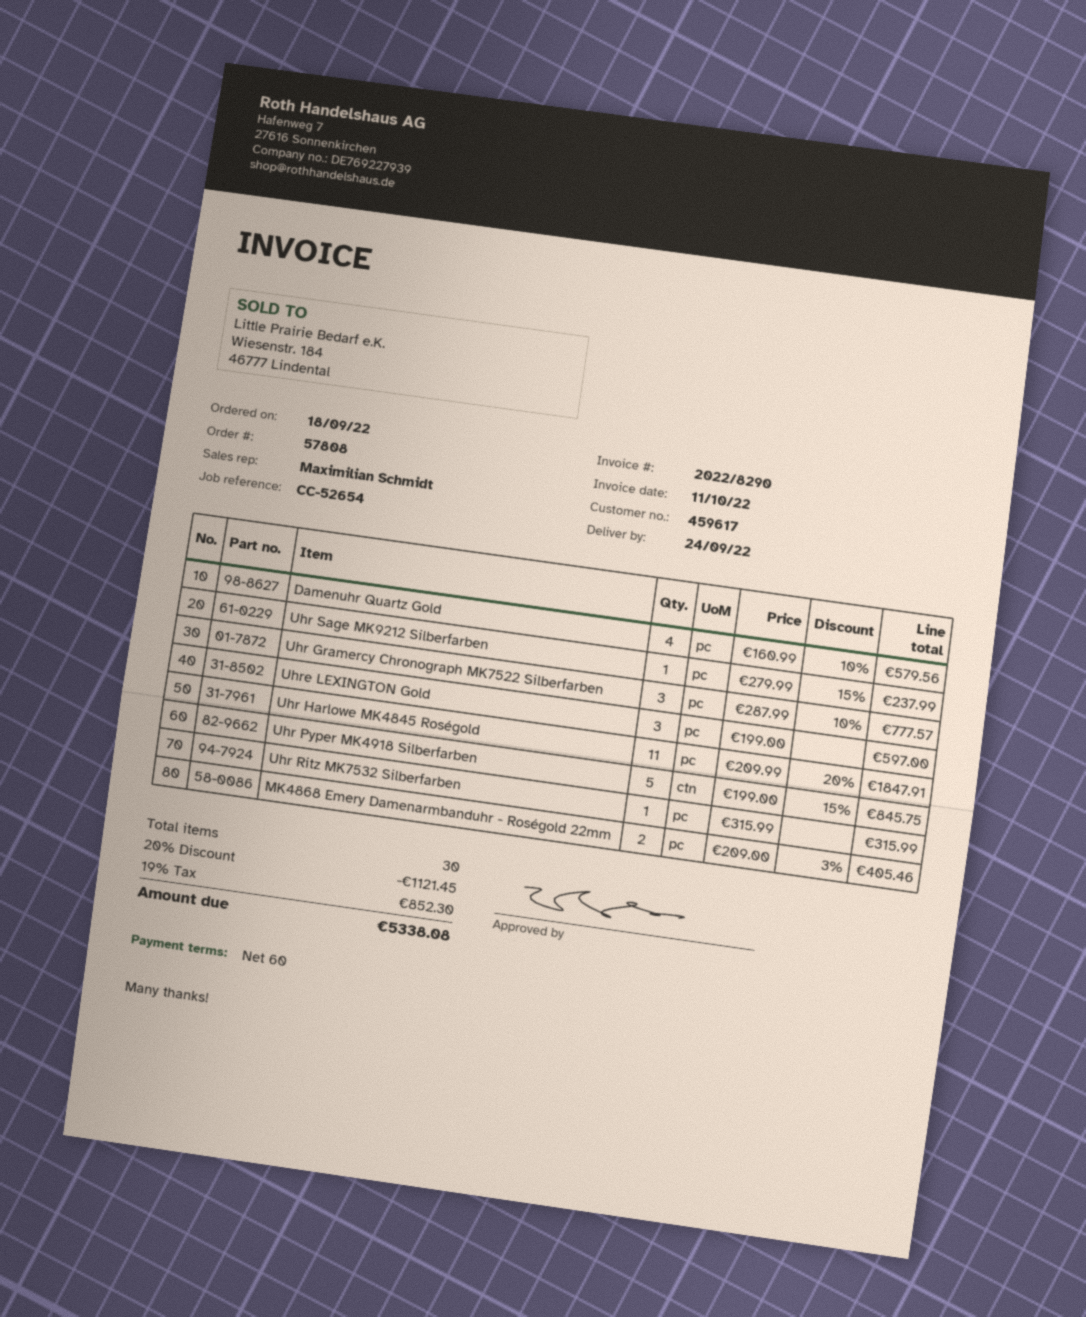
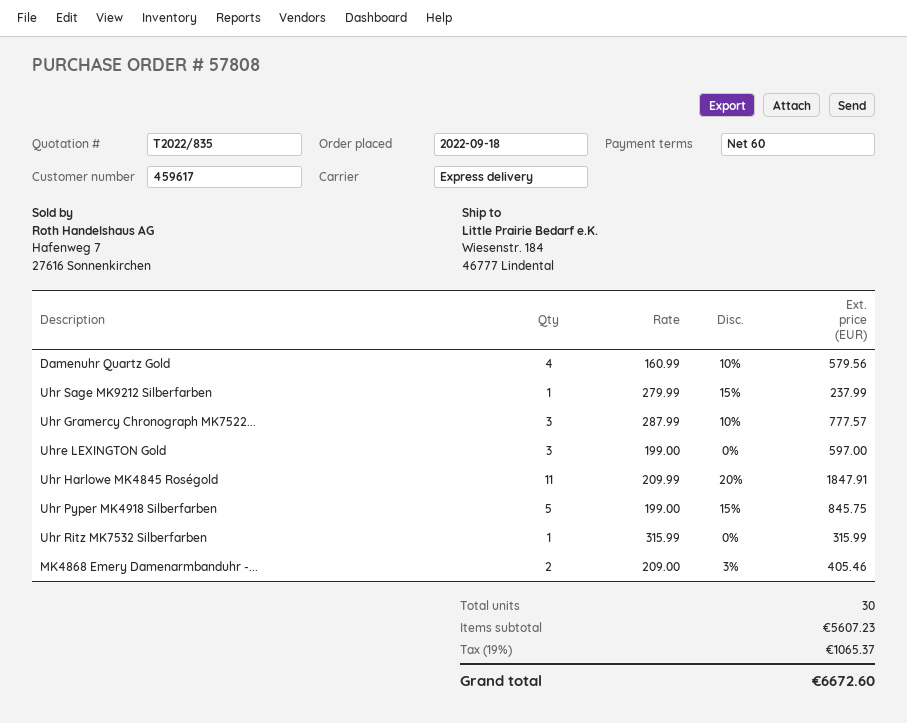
discount: 20% = 1121.45 -> none
tax: 19% = 852.30 -> 19% = 1065.37
total: 5338.08 -> 6672.60

